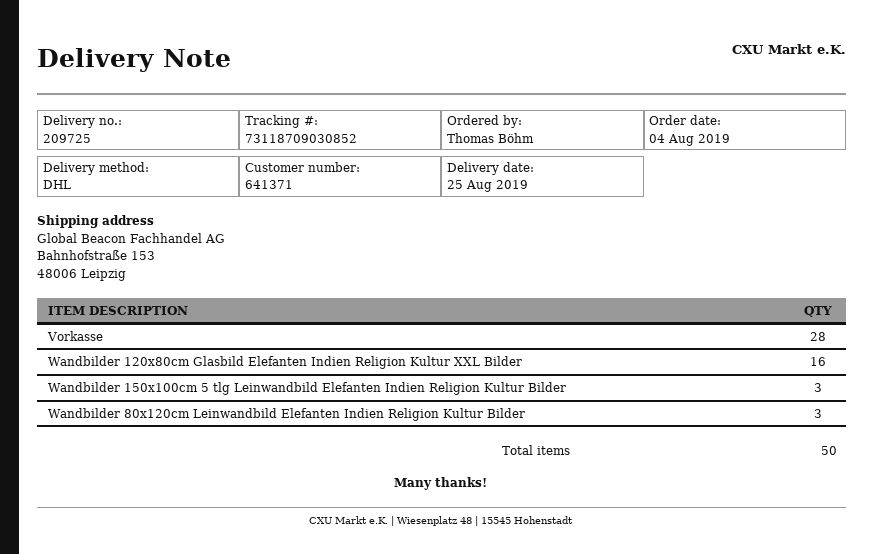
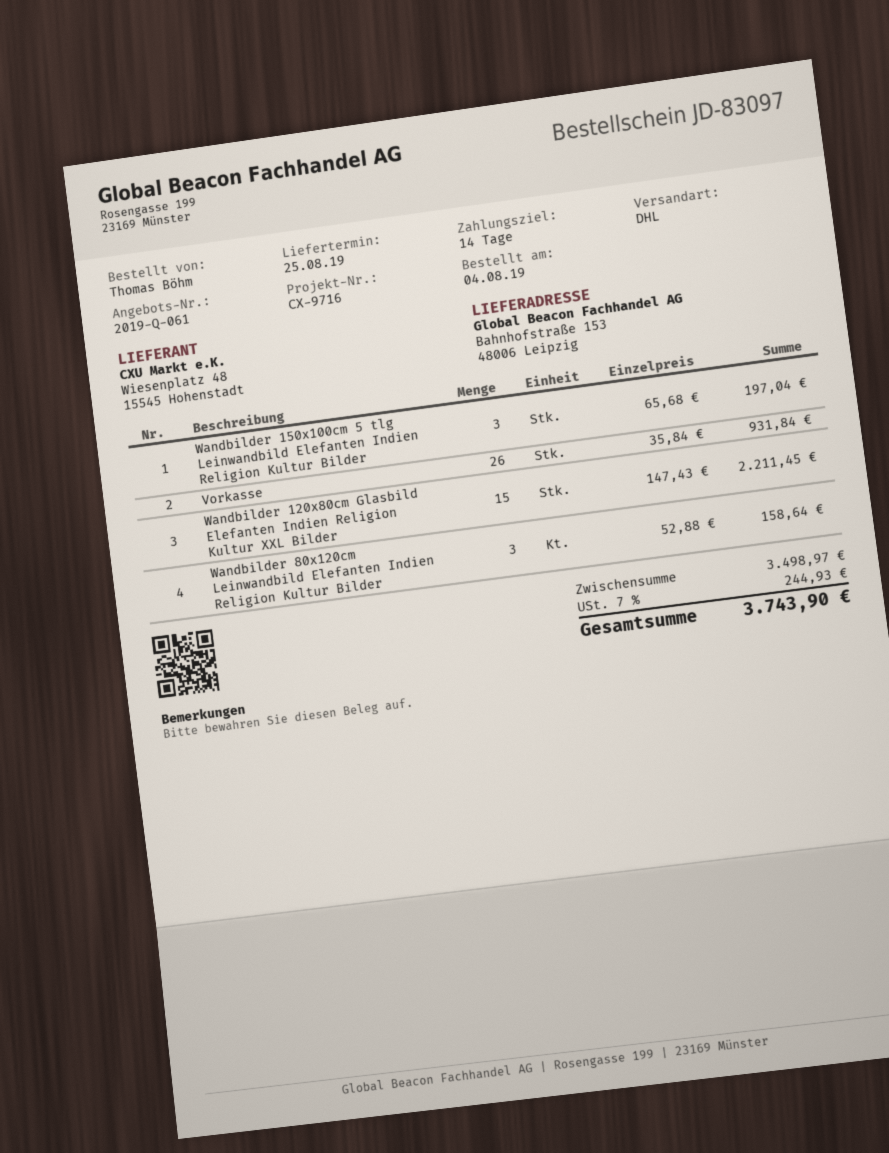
Vorkasse: 28 -> 26
Wandbilder 120x80cm Glasbild Elefanten Indien Religion Kultur XXL Bilder: 16 -> 15

